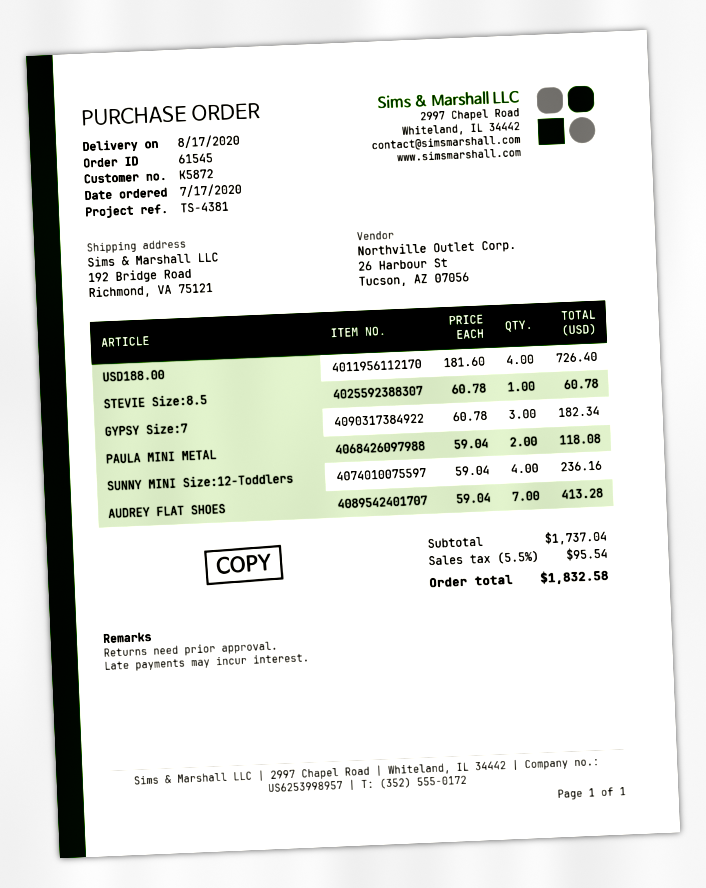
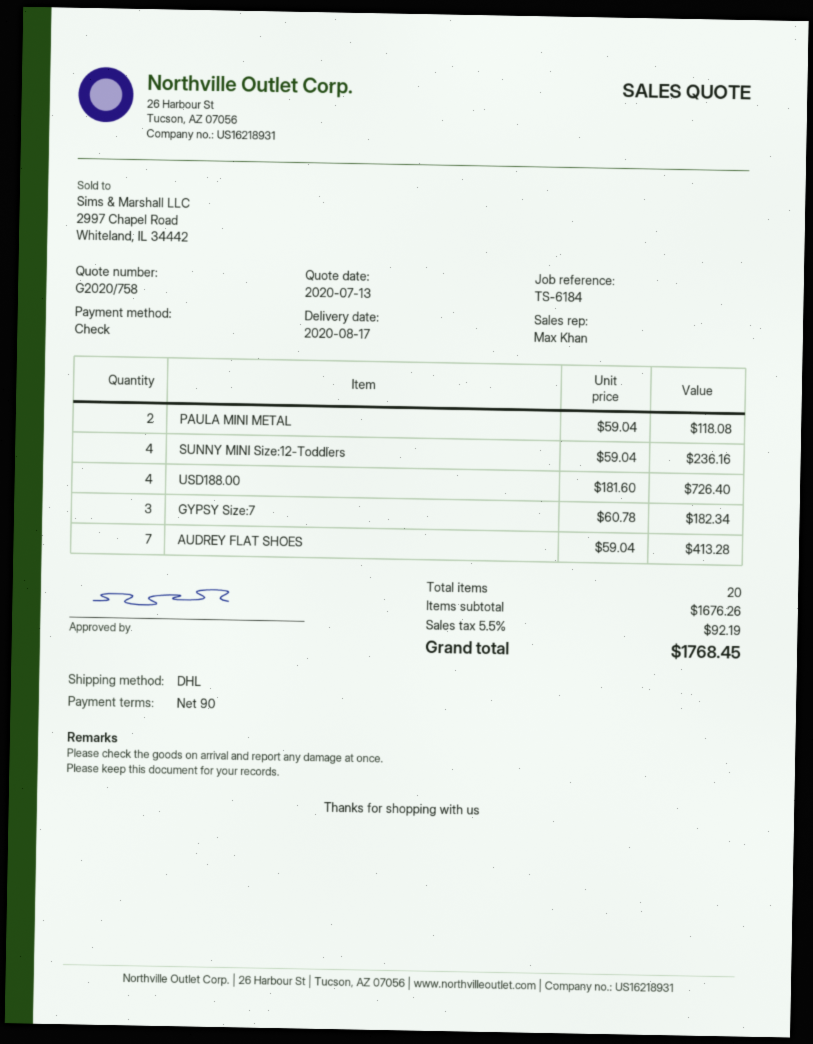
reference: TS-4381 -> TS-6184
STEVIE Size:8.5: 1 x 60.78 = 60.78 -> none
subtotal: 1737.04 -> 1676.26
tax: 5.5% = 95.54 -> 5.5% = 92.19
total: 1832.58 -> 1768.45

